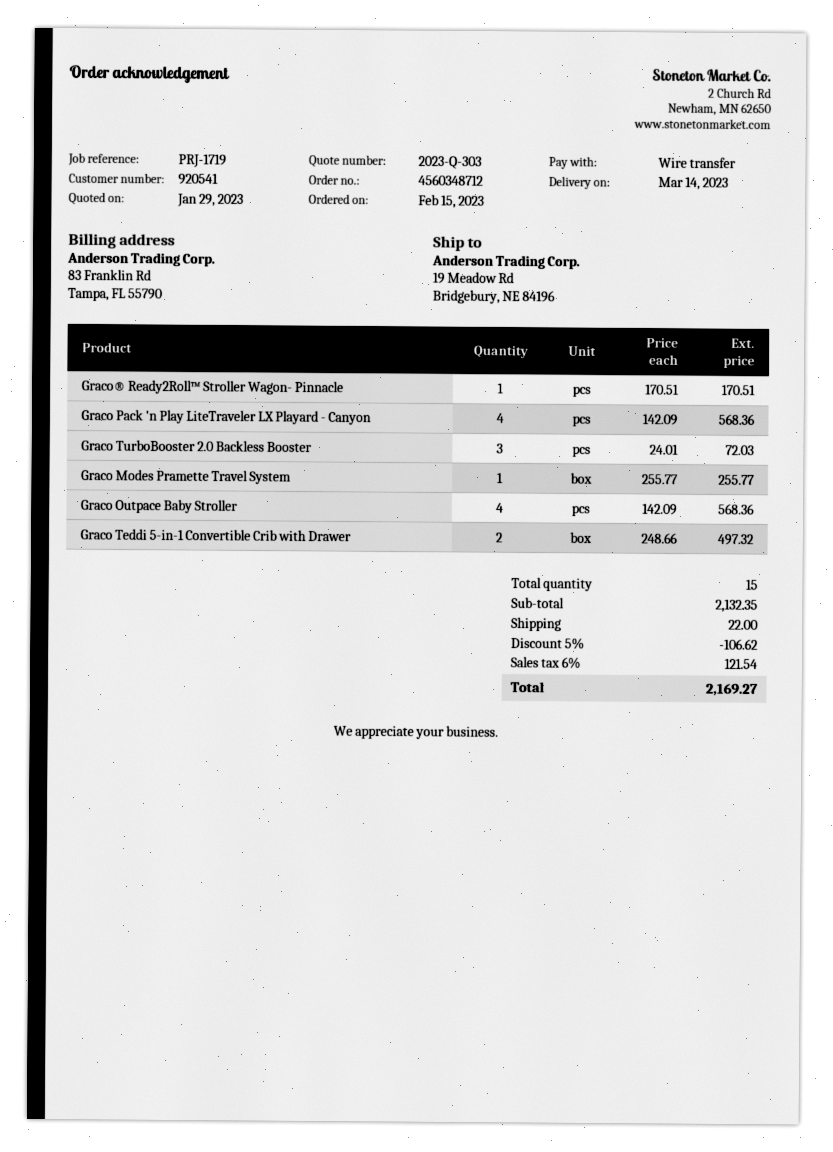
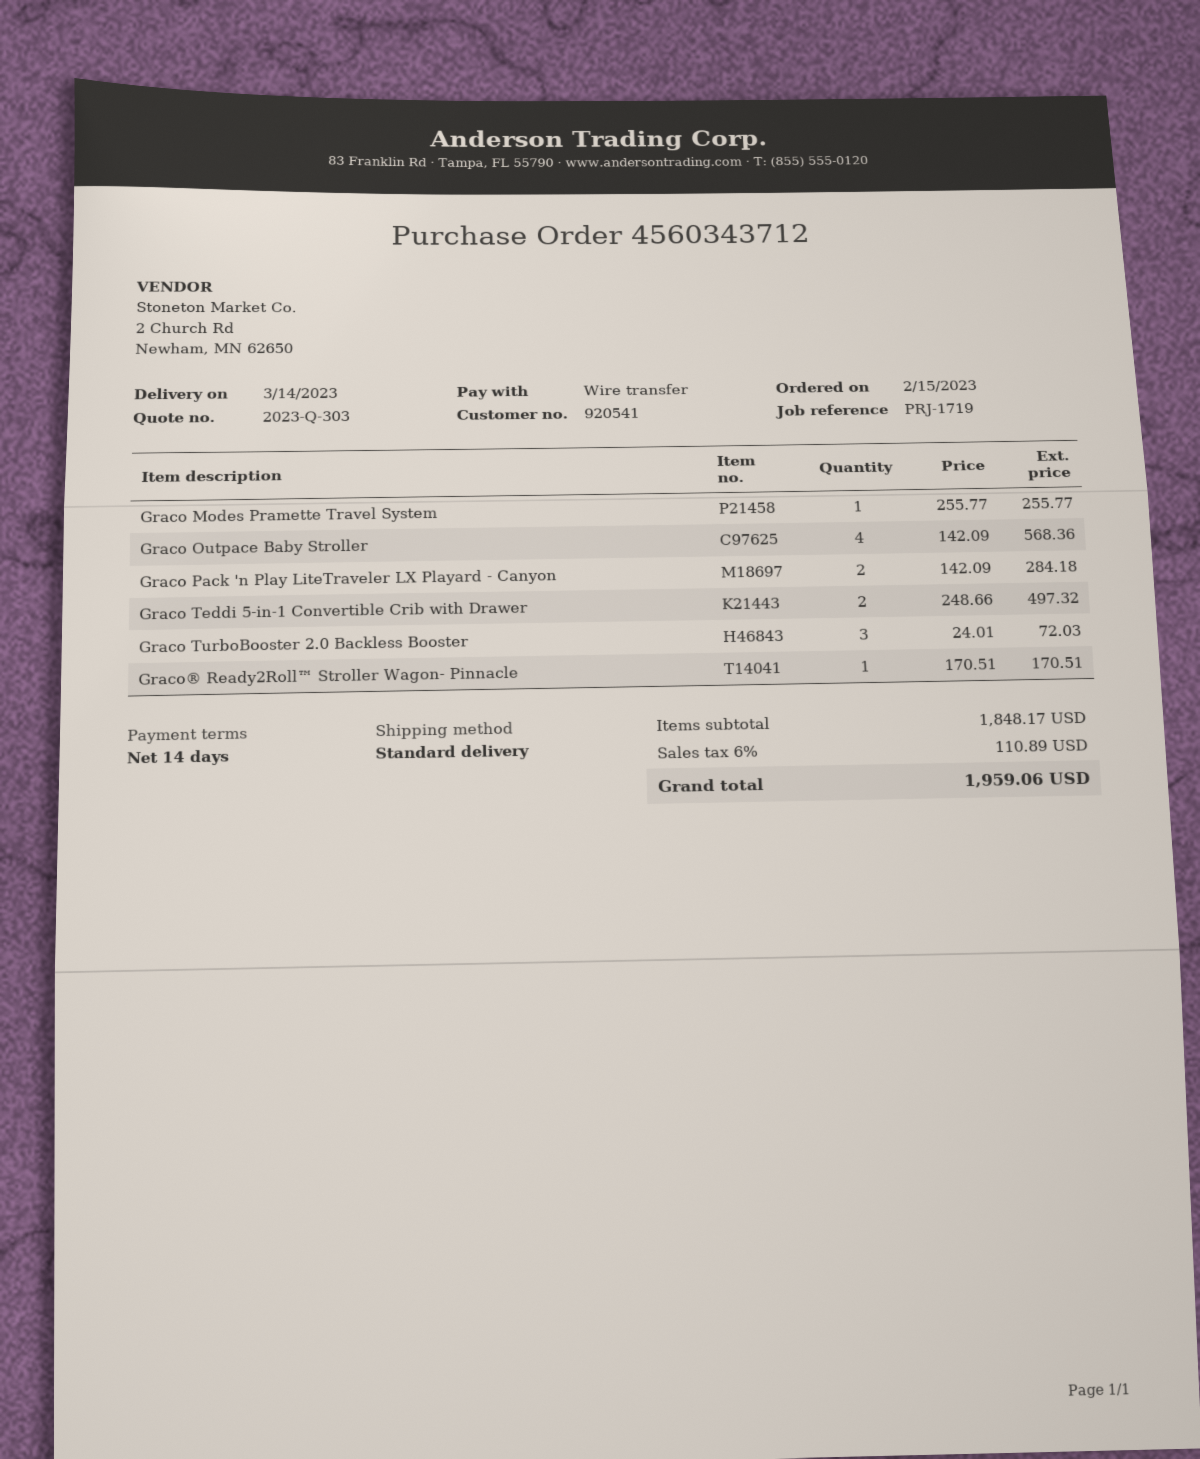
order number: 4560348712 -> 4560343712
Graco Pack 'n Play LiteTraveler LX Playard - Canyon: 4 x 142.09 = 568.36 -> 2 x 142.09 = 284.18
subtotal: 2132.35 -> 1848.17
discount: 5% = 106.62 -> none
shipping: 22.00 -> none
tax: 6% = 121.54 -> 6% = 110.89
total: 2169.27 -> 1959.06

